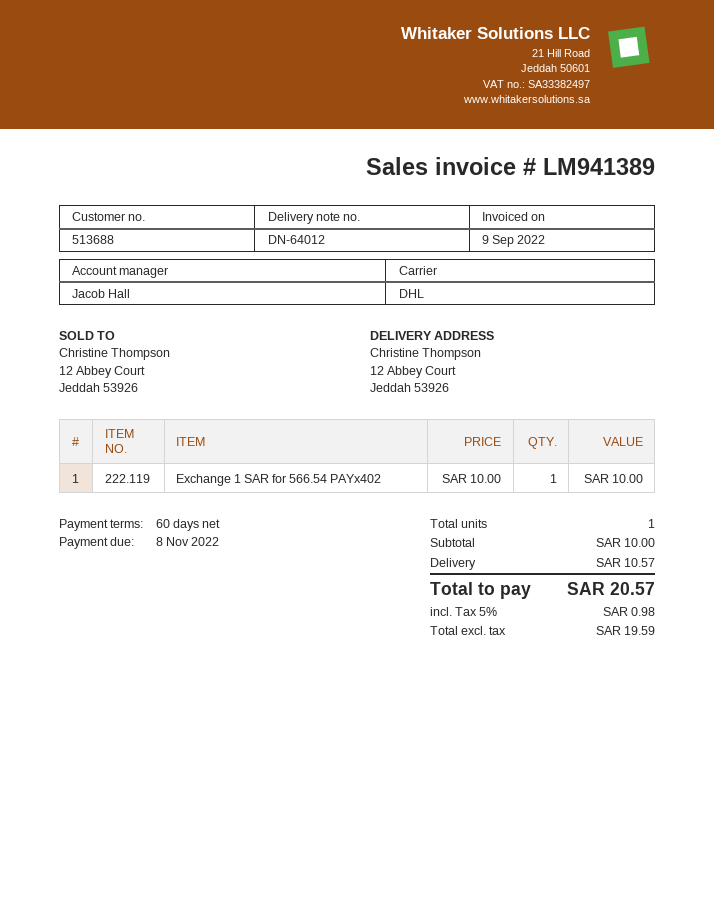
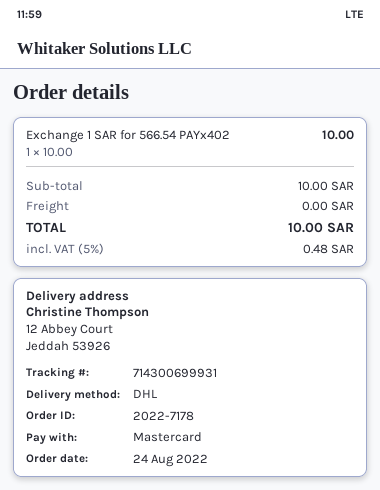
shipping: 10.57 -> 0.00
tax: 5% = 0.98 -> 5% = 0.48
total: 20.57 -> 10.00

